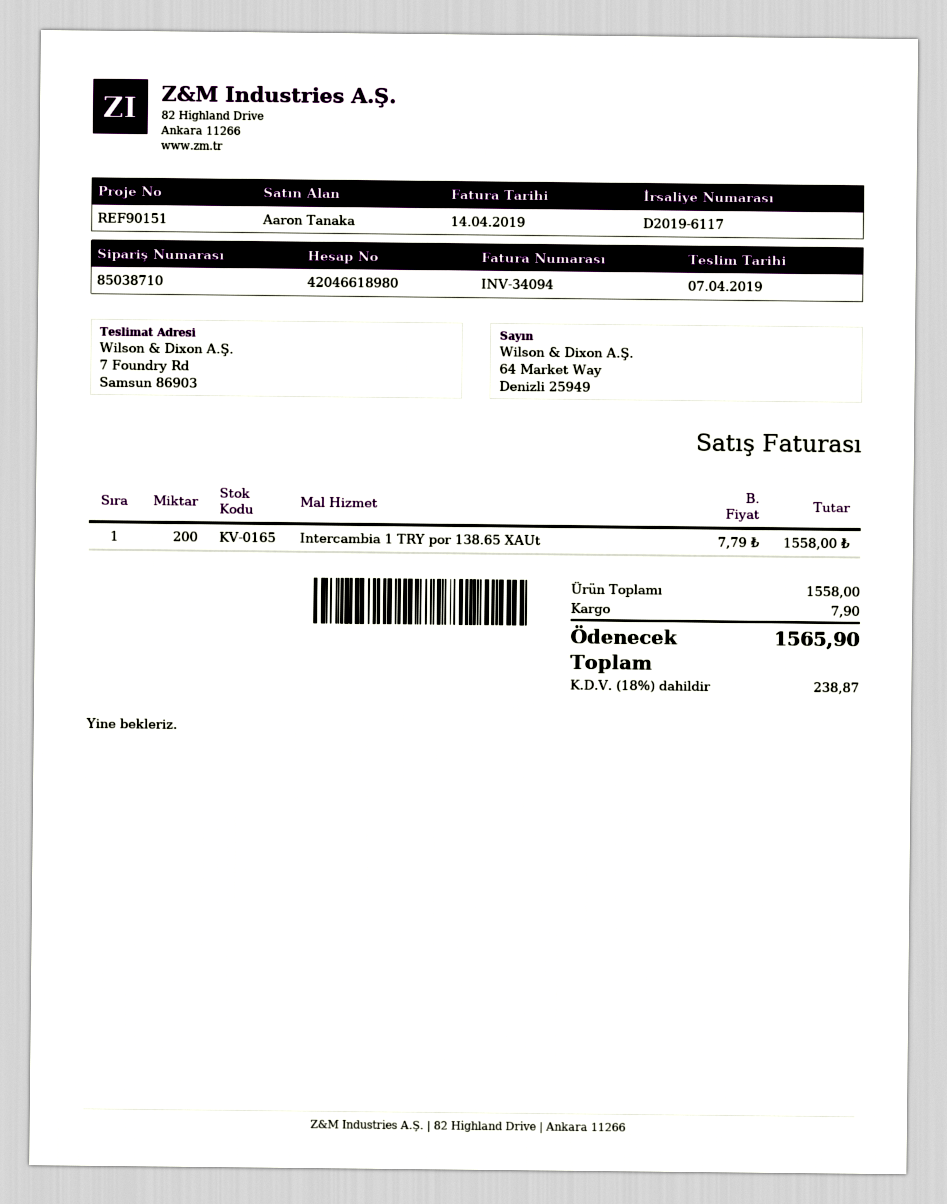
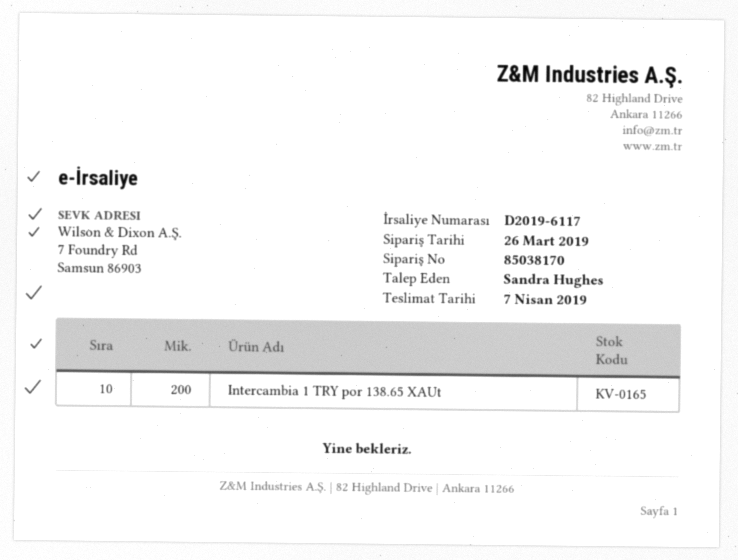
order number: 85038710 -> 85038170
ordered by: Aaron Tanaka -> Sandra Hughes

